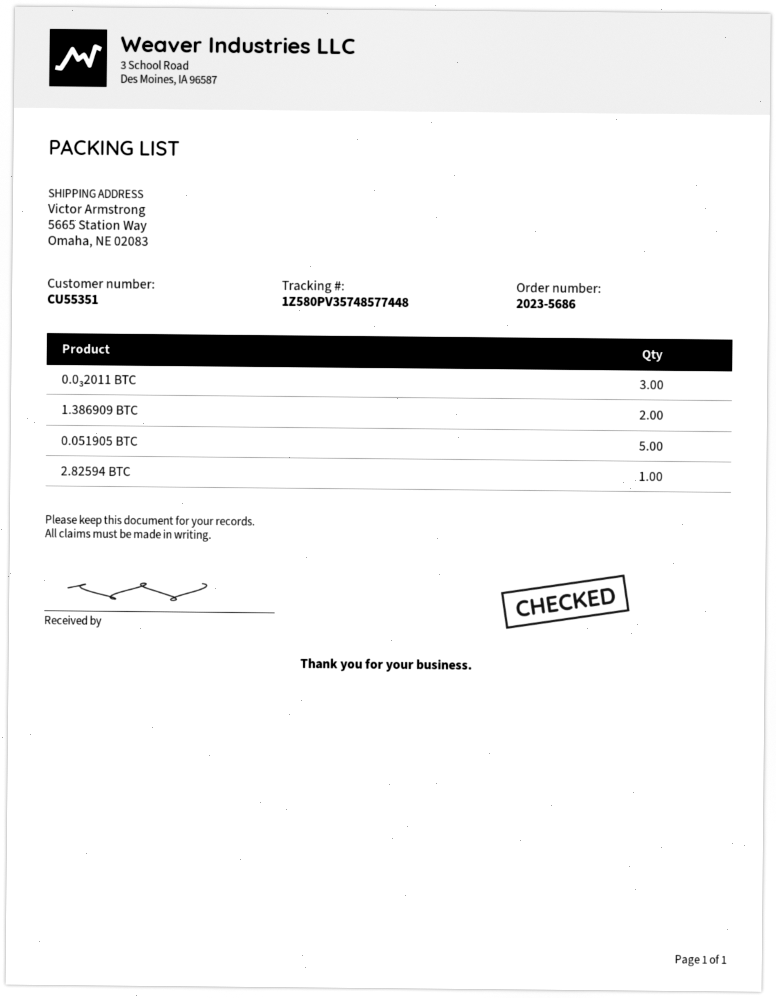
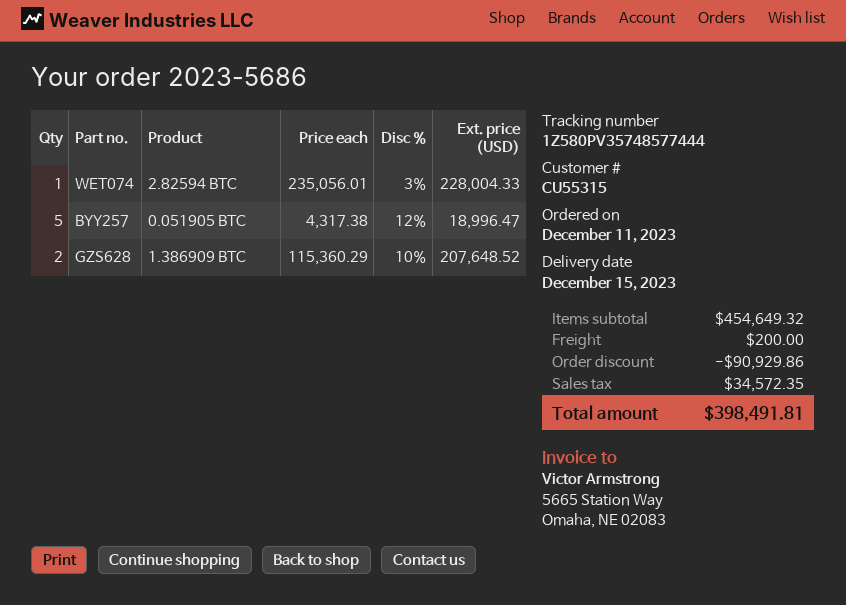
customer number: CU55351 -> CU55315
tracking number: 1Z580PV35748577448 -> 1Z580PV35748577444
0.0₃2011 BTC: 3 -> none

